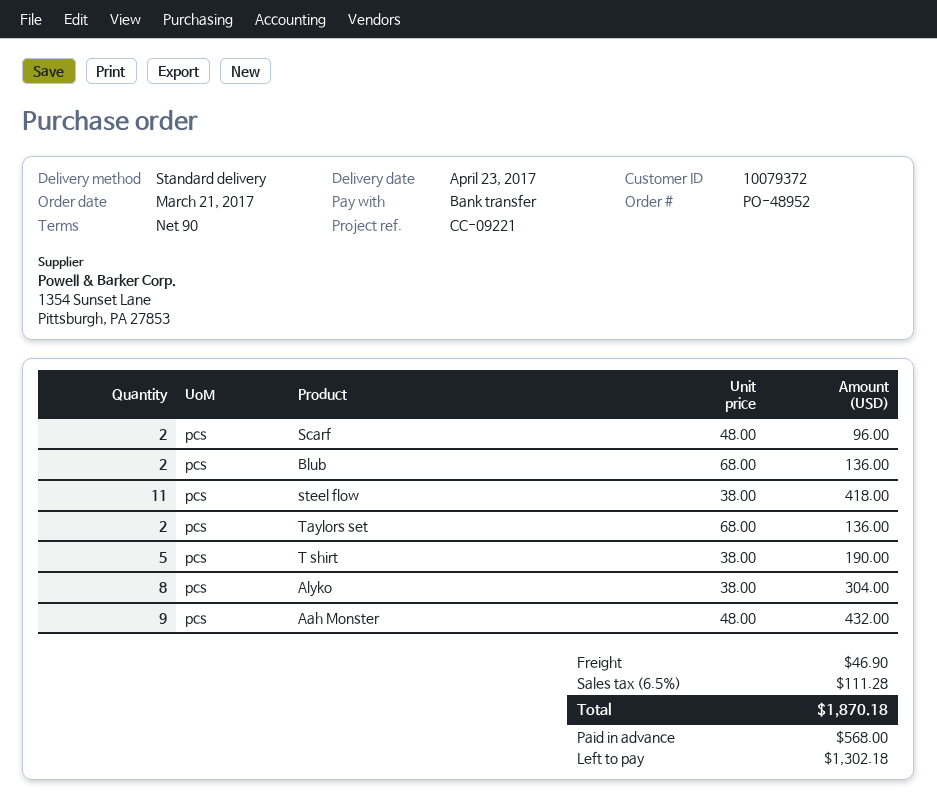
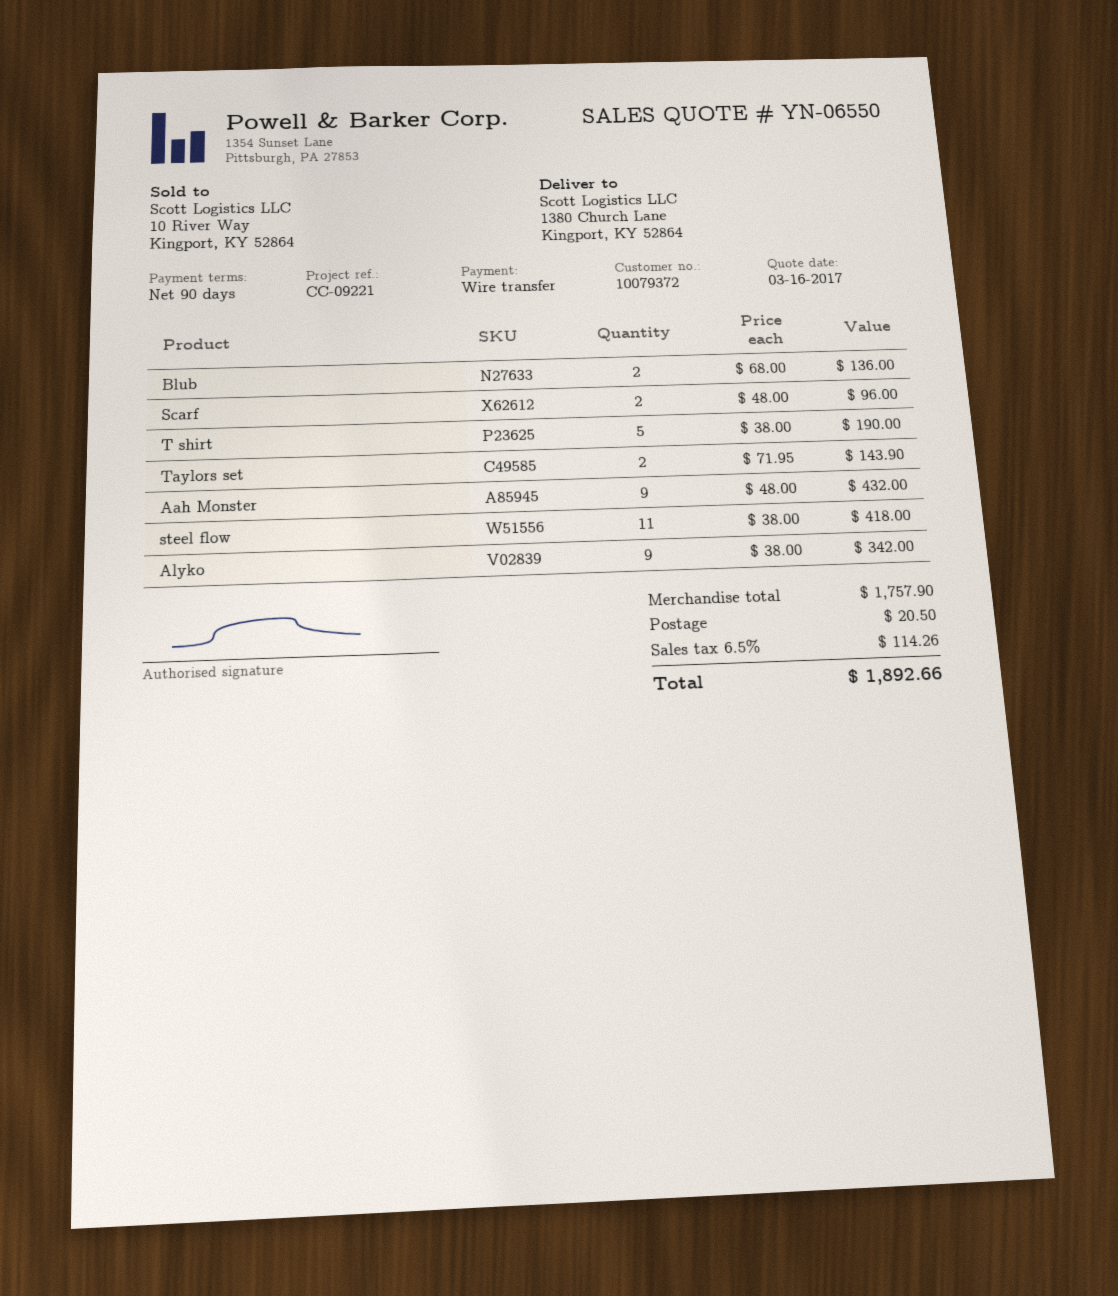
Taylors set: 2 x 68.00 = 136.00 -> 2 x 71.95 = 143.90
Alyko: 8 x 38.00 = 304.00 -> 9 x 38.00 = 342.00
shipping: 46.90 -> 20.50
tax: 6.5% = 111.28 -> 6.5% = 114.26
total: 1870.18 -> 1892.66

